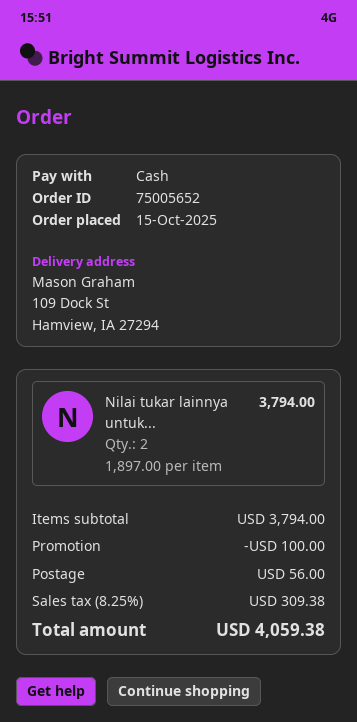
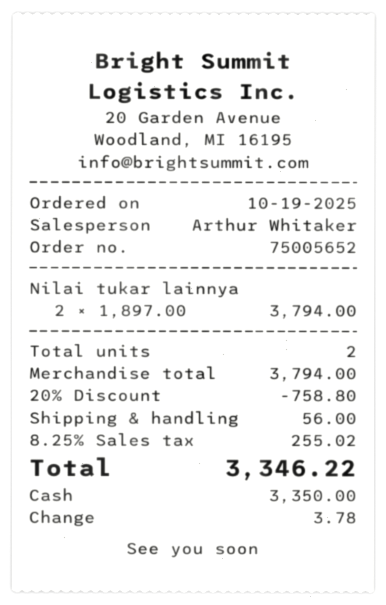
order date: 2025-10-15 -> 2025-10-19
discount: 100.00 -> 758.80
tax: 8.25% = 309.38 -> 8.25% = 255.02
total: 4059.38 -> 3346.22

